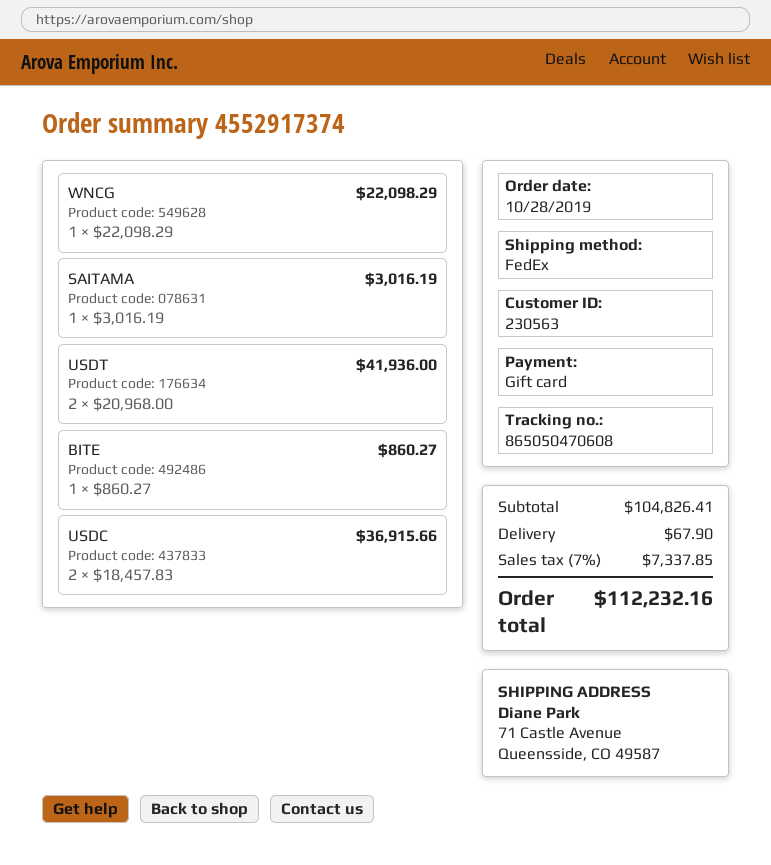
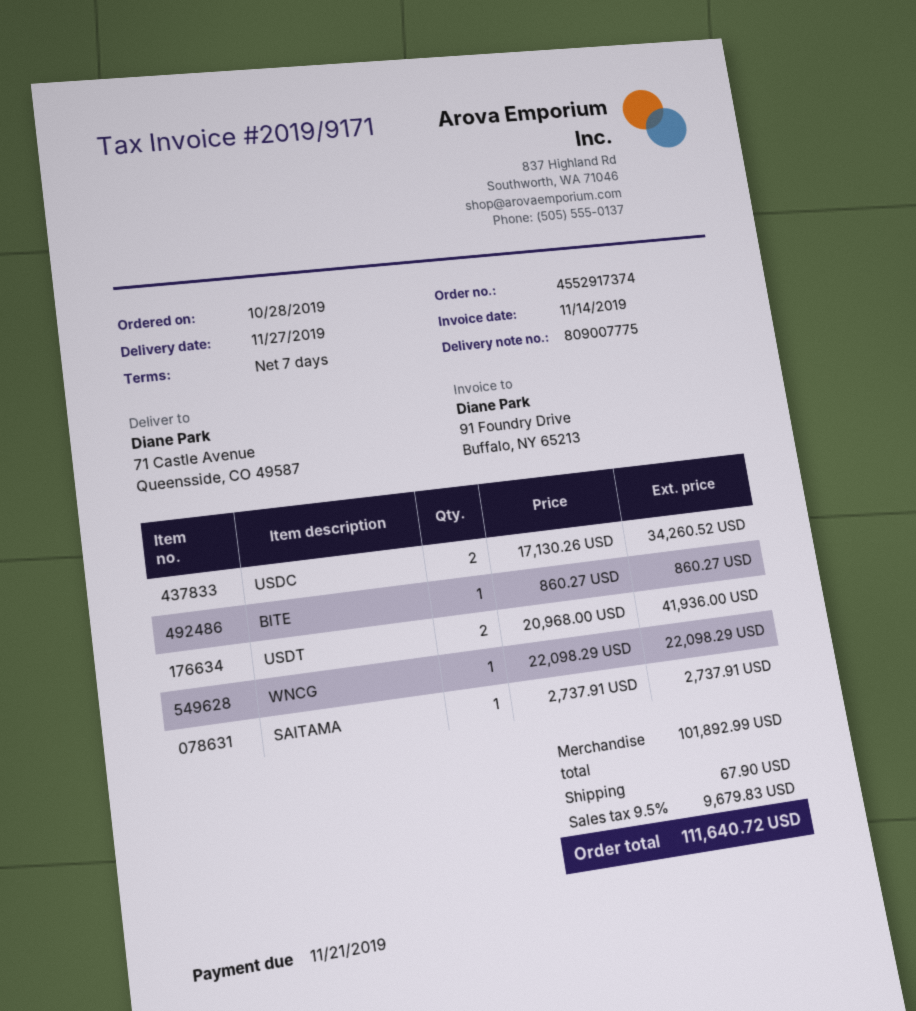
SAITAMA: 1 x 3016.19 = 3016.19 -> 1 x 2737.91 = 2737.91
USDC: 2 x 18457.83 = 36915.66 -> 2 x 17130.26 = 34260.52
subtotal: 104826.41 -> 101892.99
tax: 7% = 7337.85 -> 9.5% = 9679.83
total: 112232.16 -> 111640.72

